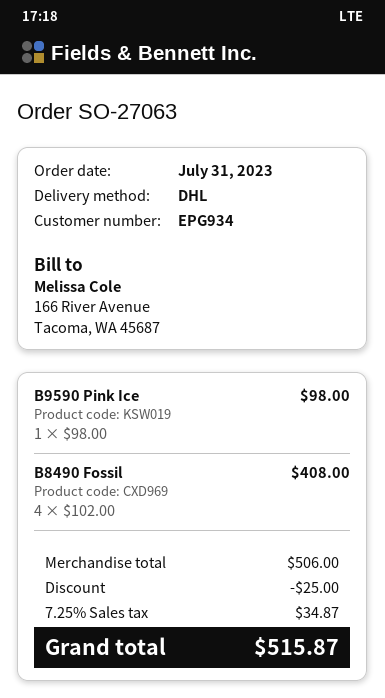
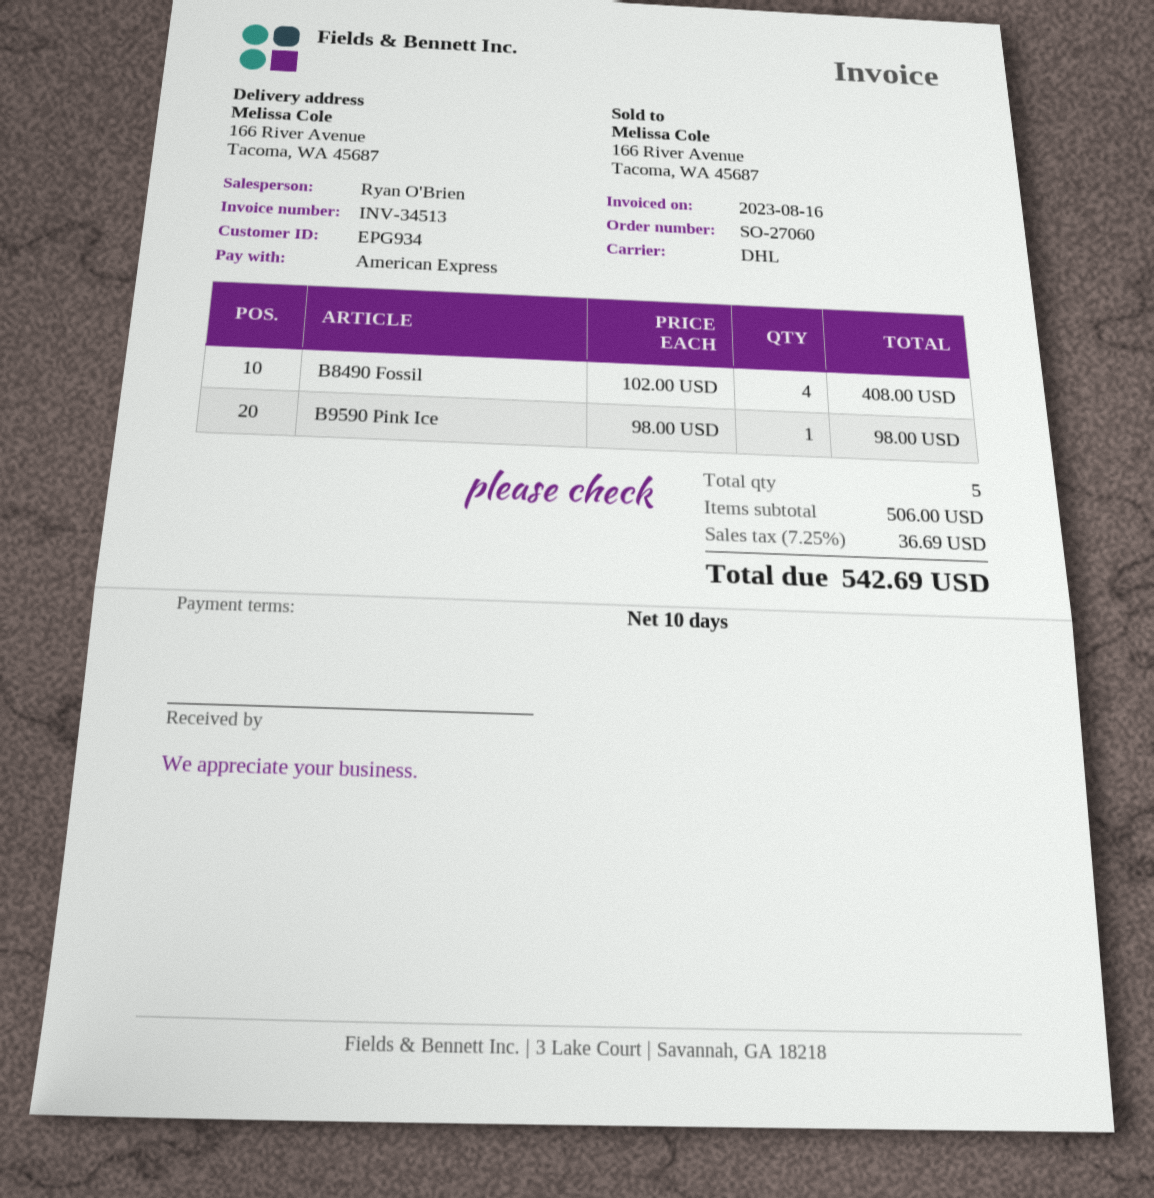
order number: SO-27063 -> SO-27060
discount: 25.00 -> none
tax: 7.25% = 34.87 -> 7.25% = 36.69
total: 515.87 -> 542.69

